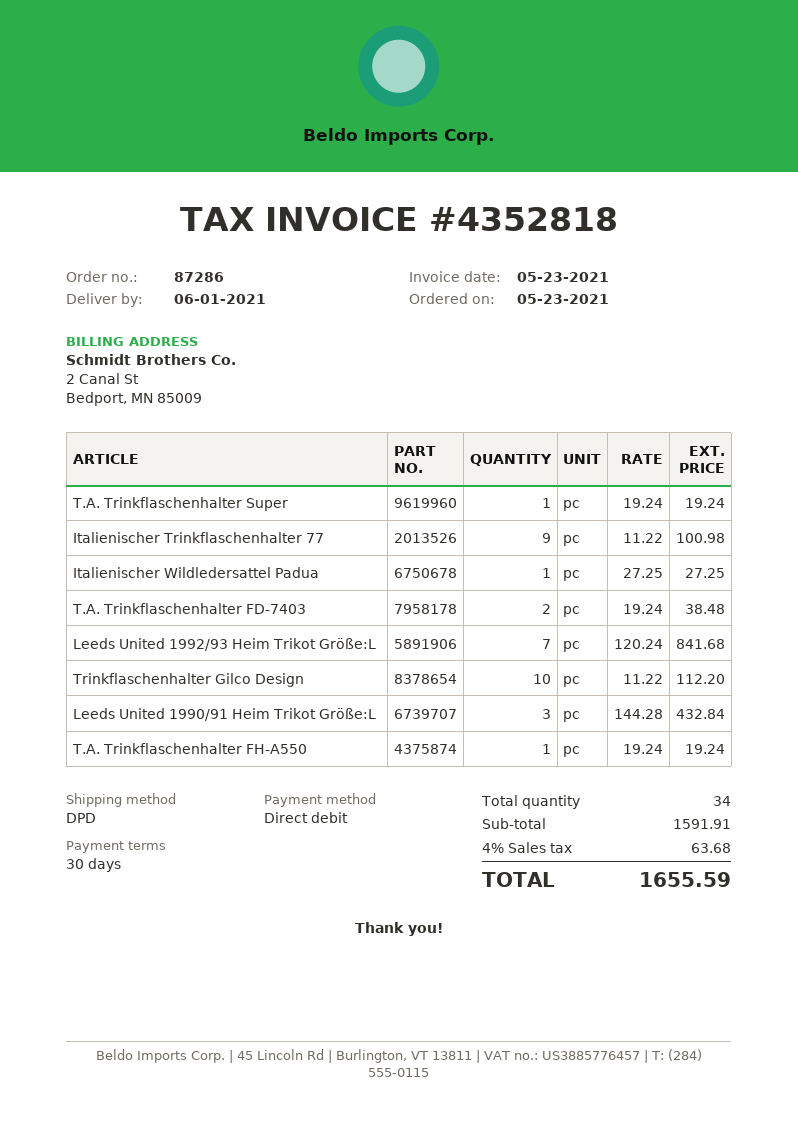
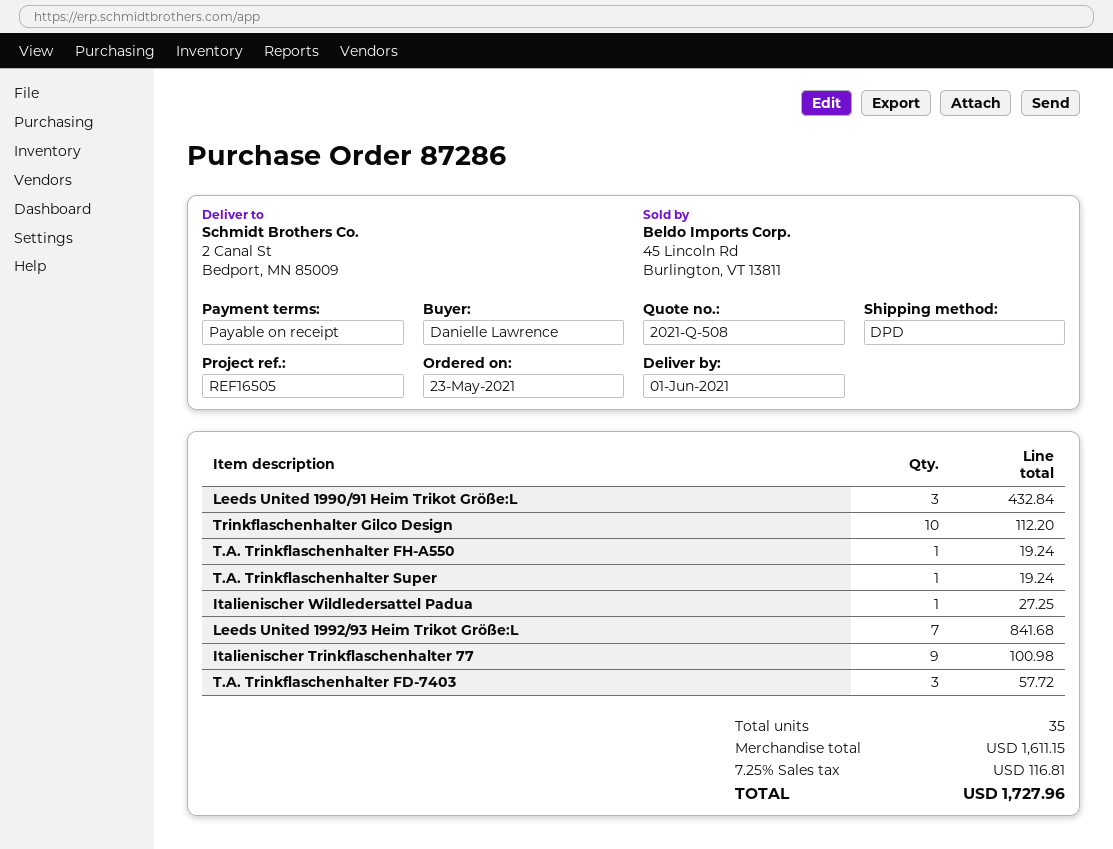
payment terms: 30 days -> on receipt
T.A. Trinkflaschenhalter FD-7403: 2 for 38.48 -> 3 for 57.72
total quantity: 34 -> 35
subtotal: 1591.91 -> 1611.15
tax: 4% = 63.68 -> 7.25% = 116.81
total: 1655.59 -> 1727.96

